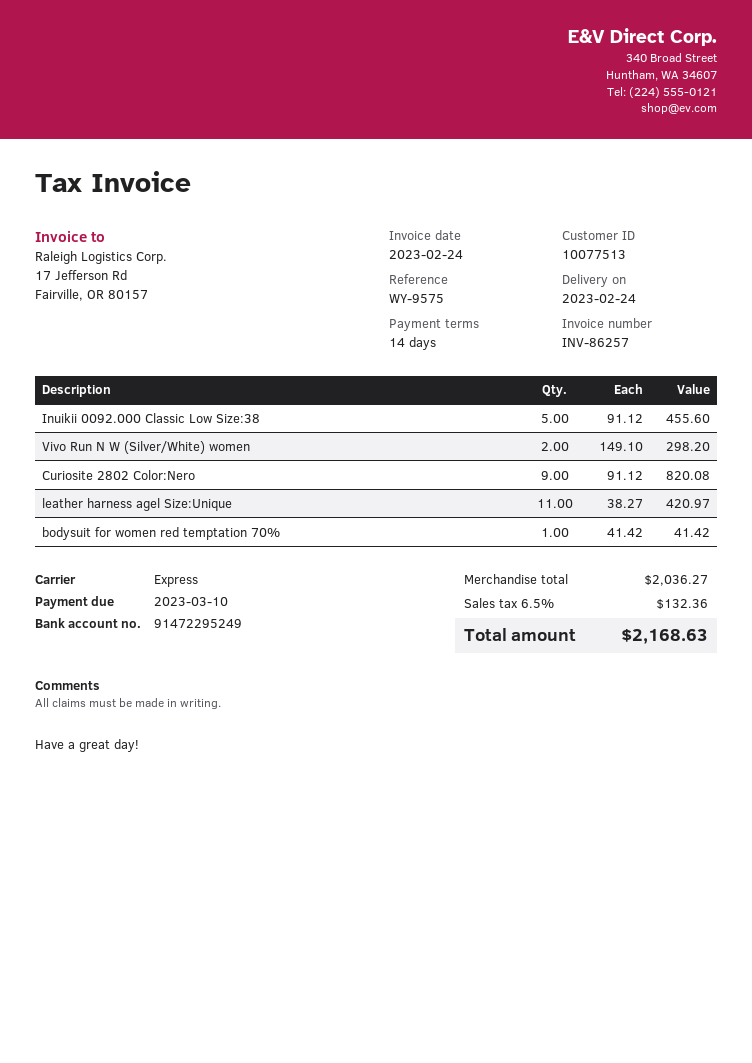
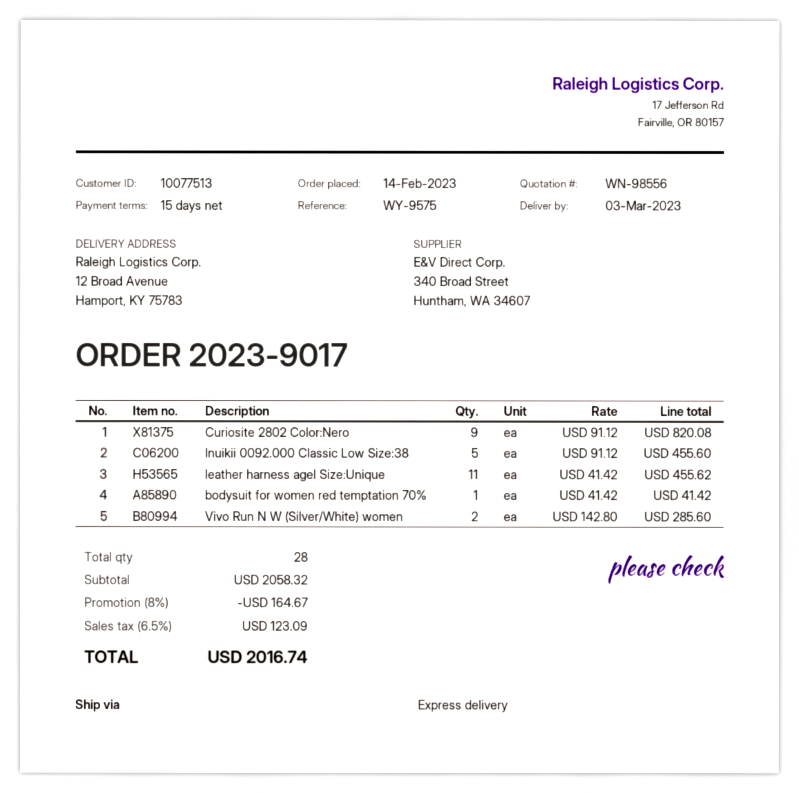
delivery date: 2023-02-24 -> 2023-03-03
payment terms: 14 days -> 15 days
Vivo Run N W (Silver/White) women: 2 x 149.10 = 298.20 -> 2 x 142.80 = 285.60
leather harness agel Size:Unique: 11 x 38.27 = 420.97 -> 11 x 41.42 = 455.62
subtotal: 2036.27 -> 2058.32
discount: none -> 8% = 164.67
tax: 6.5% = 132.36 -> 6.5% = 123.09
total: 2168.63 -> 2016.74

